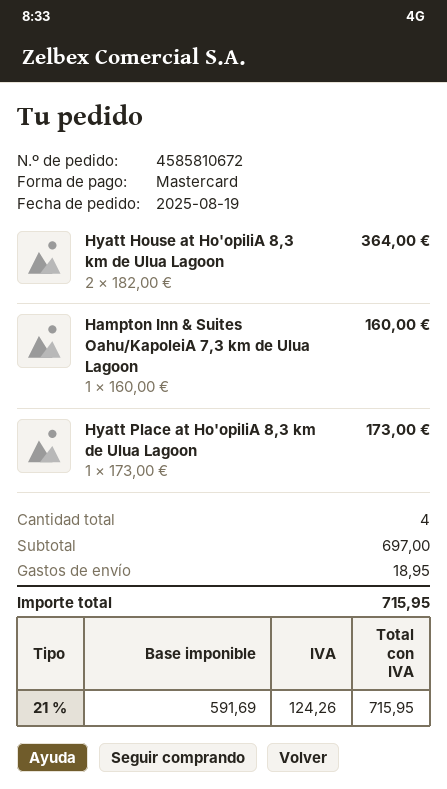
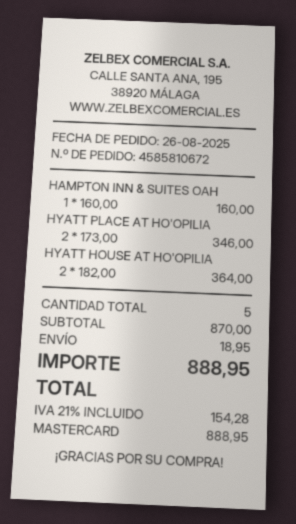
order date: 2025-08-19 -> 2025-08-26
Hyatt Place at Ho'opiliA 8,3 km de Ulua Lagoon: 1 x 173.00 = 173.00 -> 2 x 173.00 = 346.00
total quantity: 4 -> 5
subtotal: 697.00 -> 870.00
tax: 21% = 124.26 -> 21% = 154.28
total: 715.95 -> 888.95

